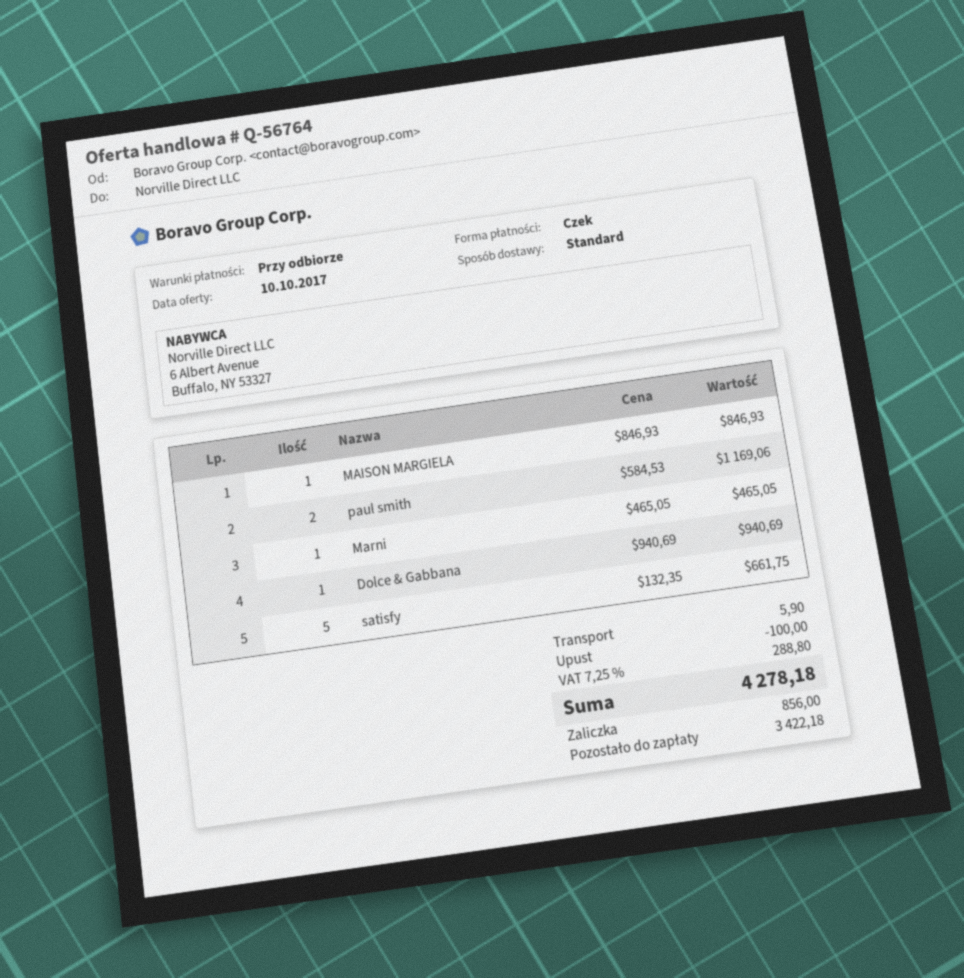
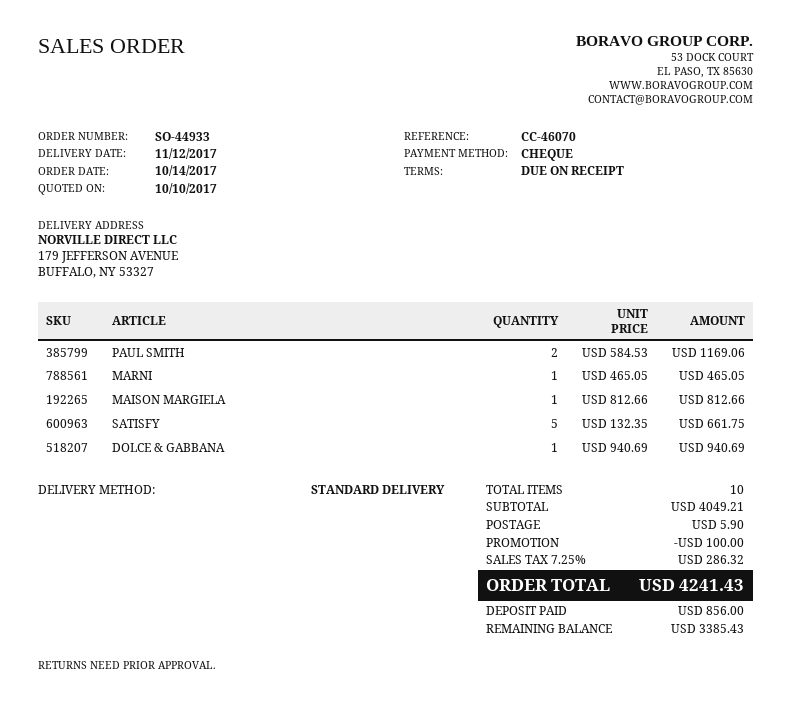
MAISON MARGIELA: 1 x 846.93 = 846.93 -> 1 x 812.66 = 812.66
tax: 7.25% = 288.80 -> 7.25% = 286.32
total: 4278.18 -> 4241.43
balance: 3422.18 -> 3385.43

